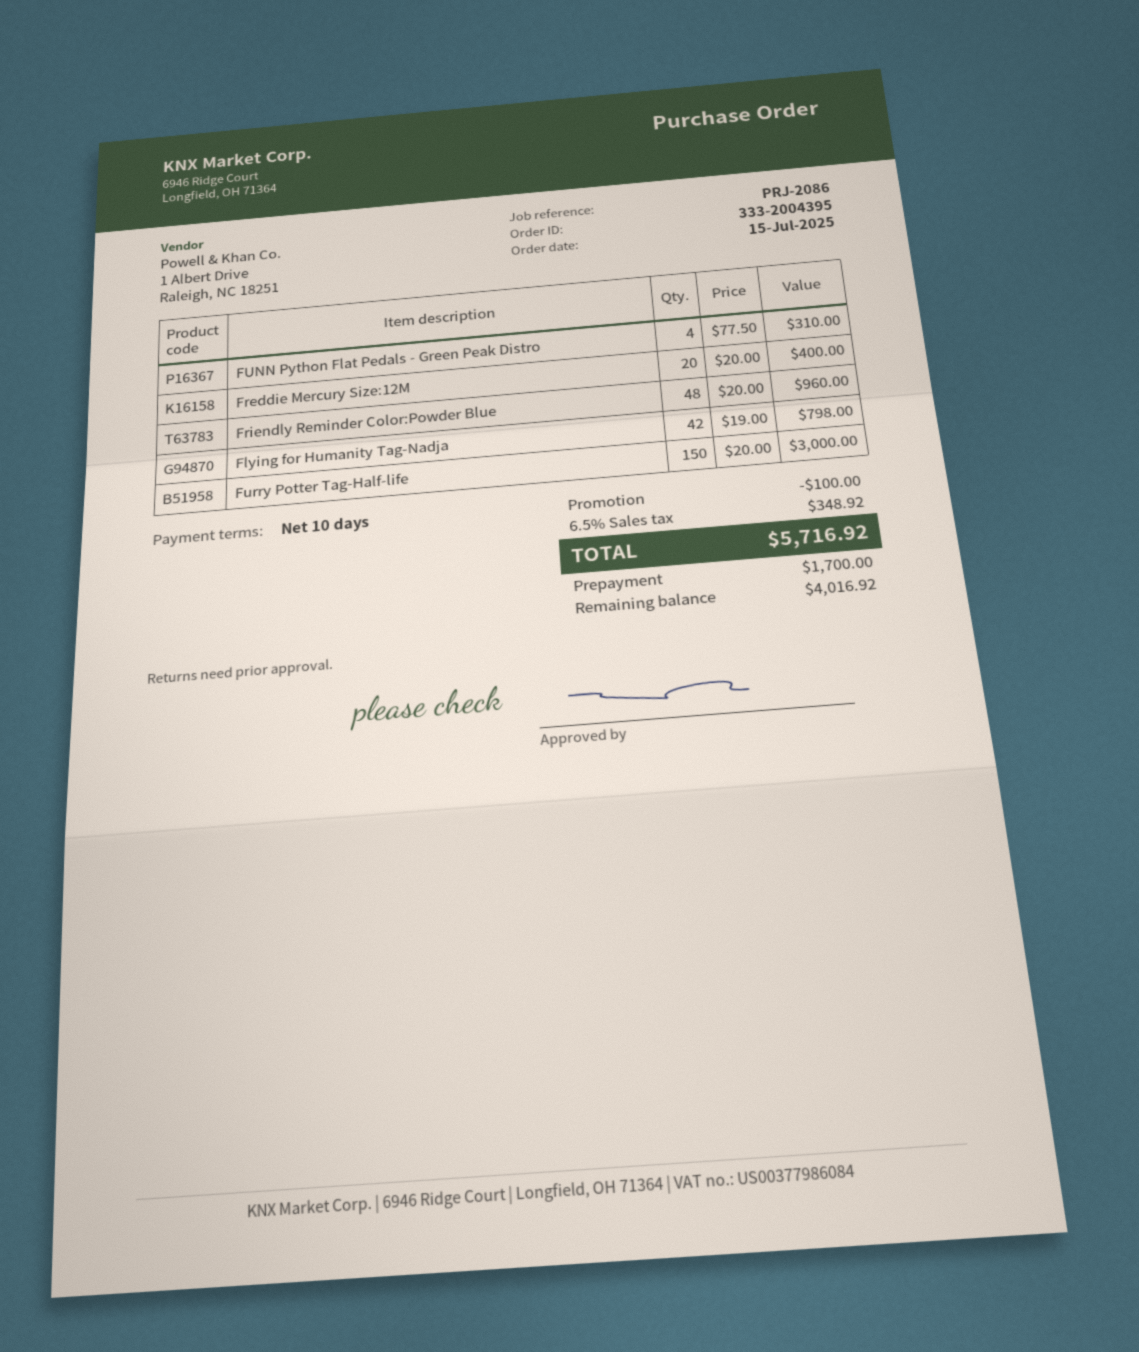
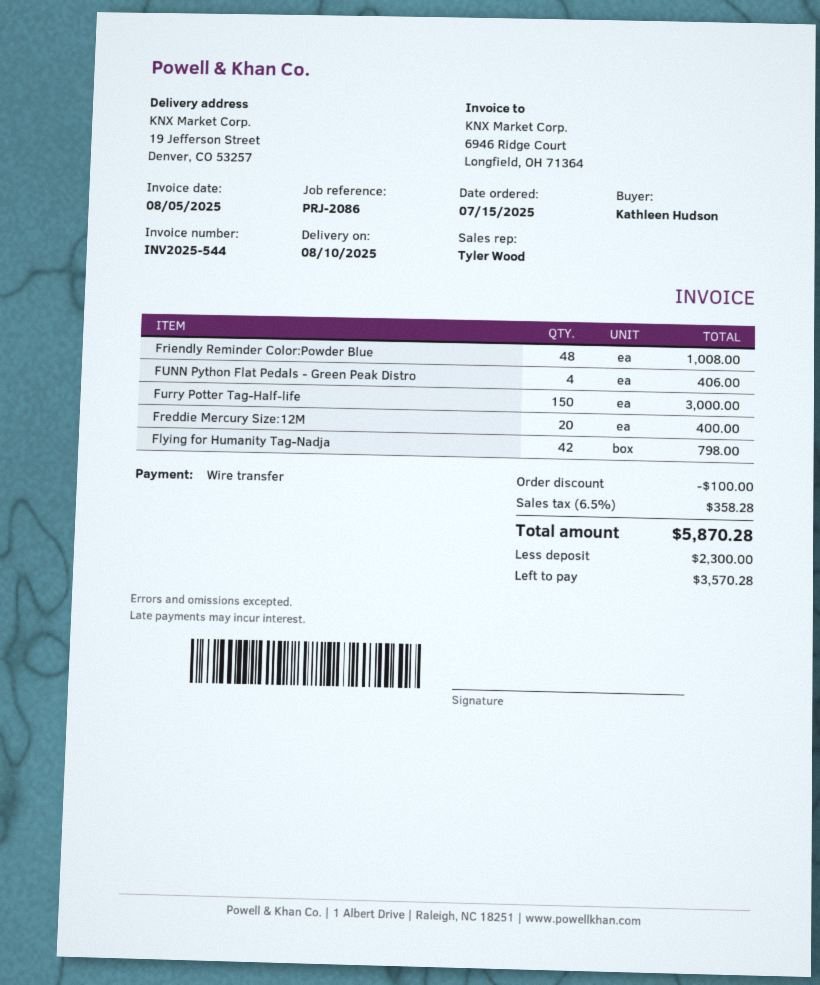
FUNN Python Flat Pedals - Green Peak Distro: 4 for 310.00 -> 4 for 406.00
Friendly Reminder Color:Powder Blue: 48 for 960.00 -> 48 for 1008.00
tax: 6.5% = 348.92 -> 6.5% = 358.28
total: 5716.92 -> 5870.28
deposit: 1700.00 -> 2300.00
balance: 4016.92 -> 3570.28

